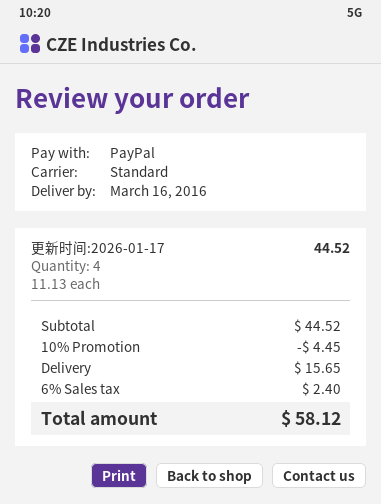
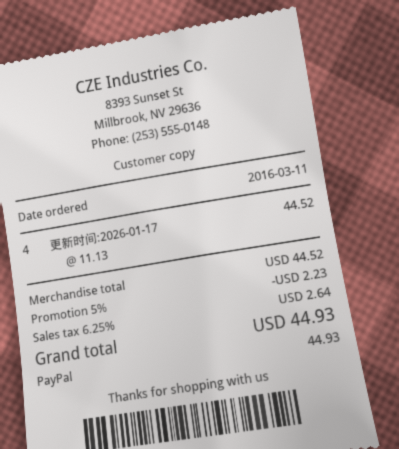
discount: 10% = 4.45 -> 5% = 2.23
shipping: 15.65 -> none
tax: 6% = 2.40 -> 6.25% = 2.64
total: 58.12 -> 44.93

